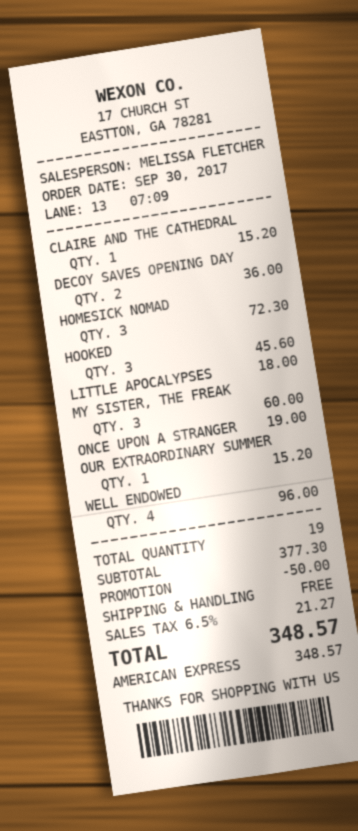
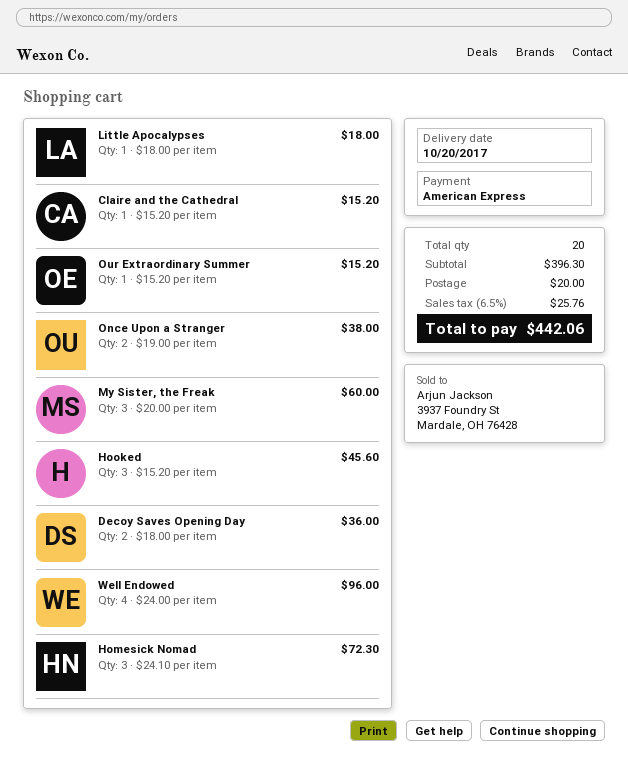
ONCE UPON A STRANGER: 1 for 19.00 -> 2 for 38.00
total quantity: 19 -> 20
subtotal: 377.30 -> 396.30
discount: 50.00 -> none
shipping: 0.00 -> 20.00
tax: 6.5% = 21.27 -> 6.5% = 25.76
total: 348.57 -> 442.06

